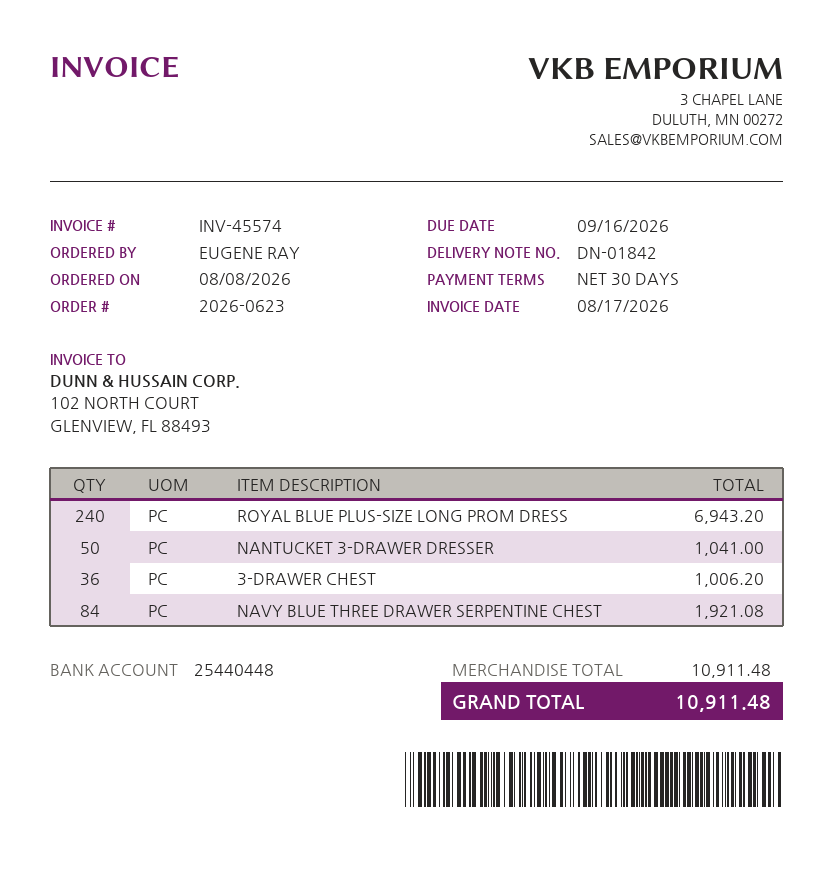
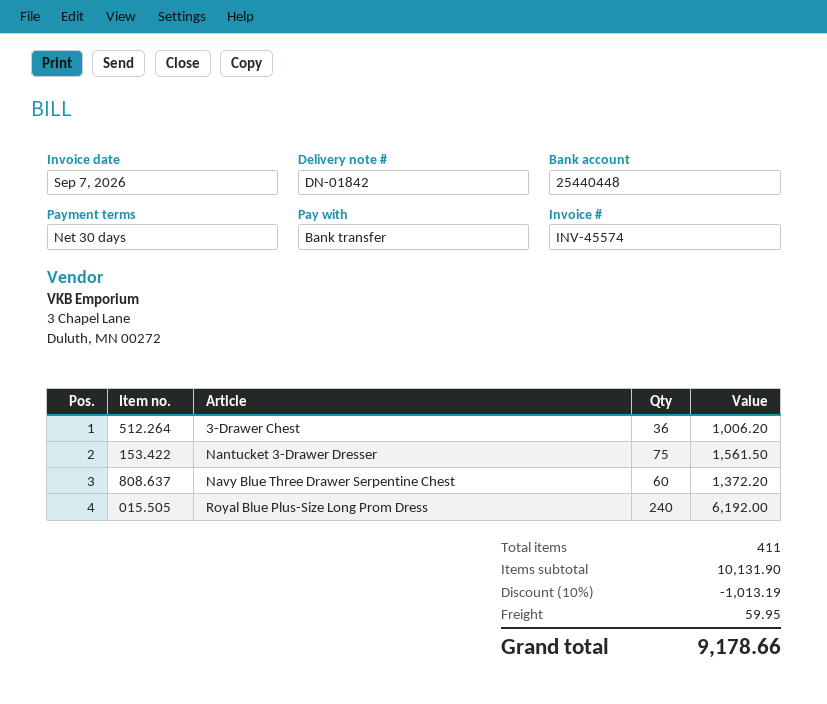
invoice date: 2026-08-17 -> 2026-09-07
ROYAL BLUE PLUS-SIZE LONG PROM DRESS: 240 for 6943.20 -> 240 for 6192.00
NANTUCKET 3-DRAWER DRESSER: 50 for 1041.00 -> 75 for 1561.50
NAVY BLUE THREE DRAWER SERPENTINE CHEST: 84 for 1921.08 -> 60 for 1372.20
subtotal: 10911.48 -> 10131.90
discount: none -> 10% = 1013.19
shipping: none -> 59.95
total: 10911.48 -> 9178.66

